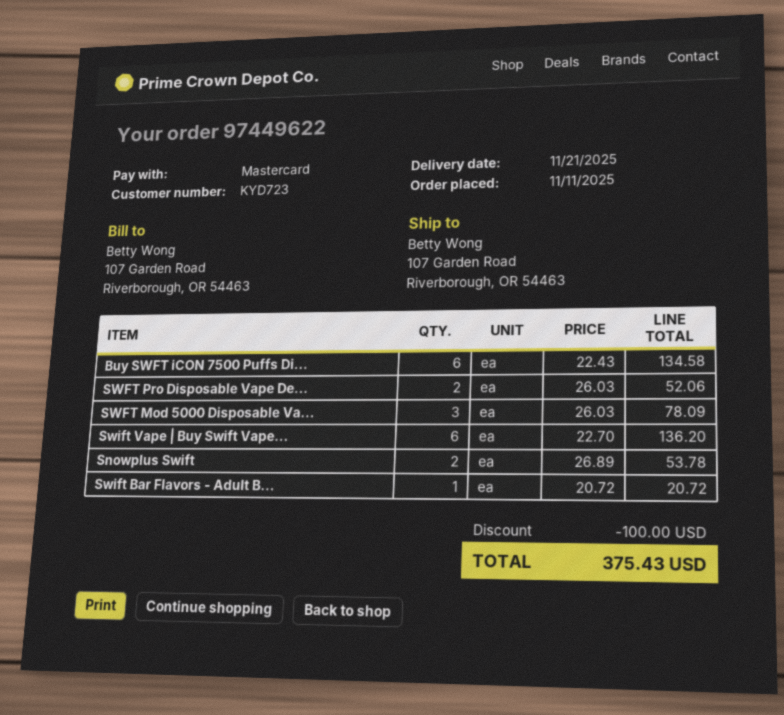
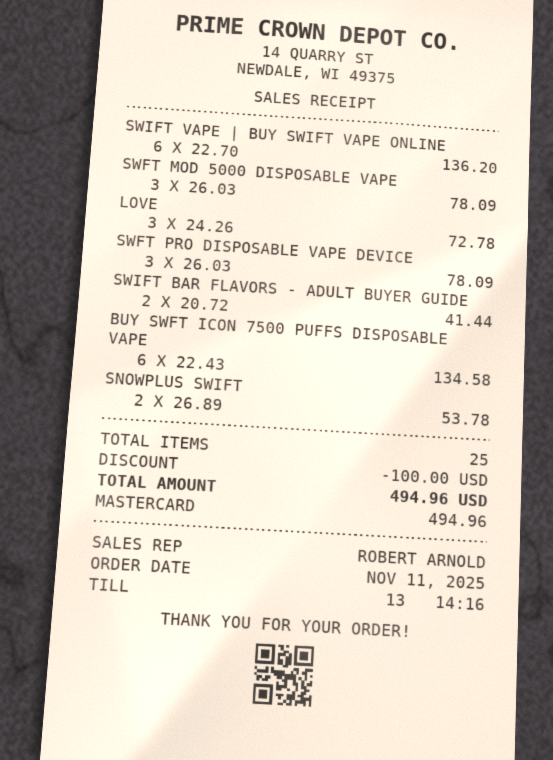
SWFT Pro Disposable Vape De...: 2 x 26.03 = 52.06 -> 3 x 26.03 = 78.09
Swift Bar Flavors - Adult B...: 1 x 20.72 = 20.72 -> 2 x 20.72 = 41.44
LOVE: none -> 3 x 24.26 = 72.78
total: 375.43 -> 494.96

